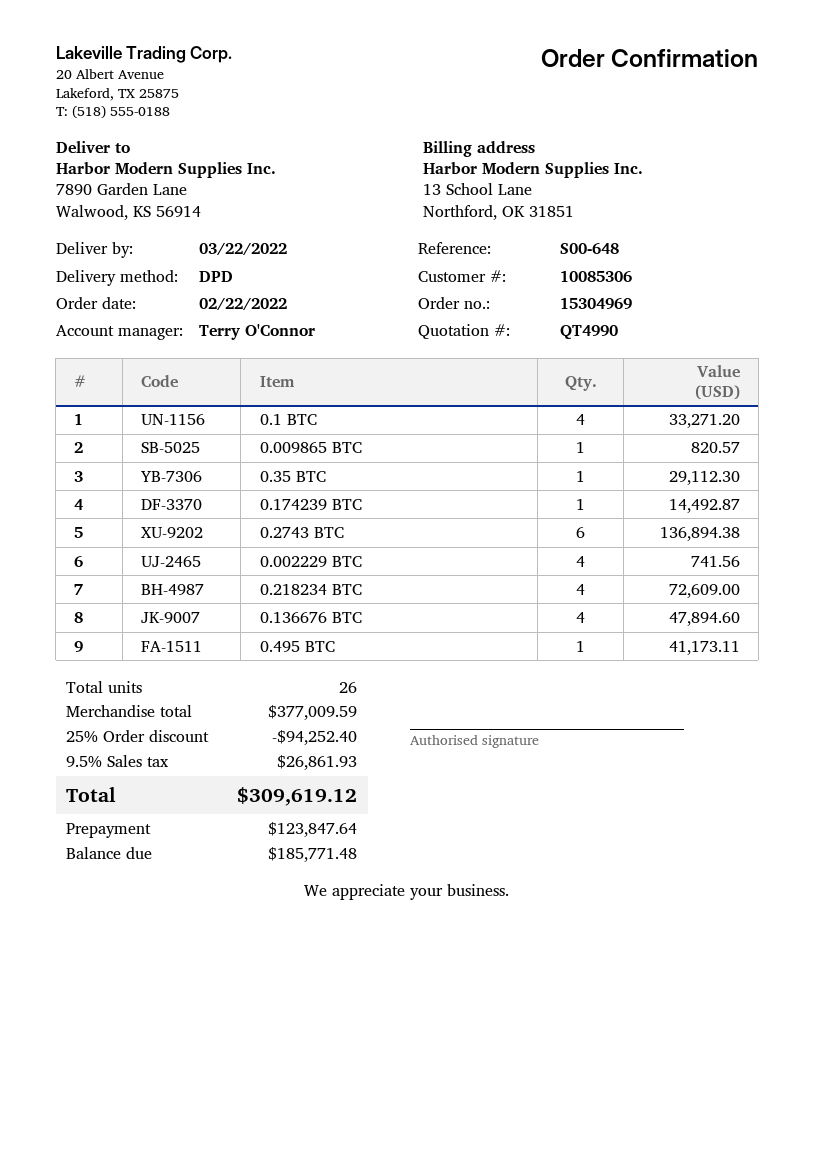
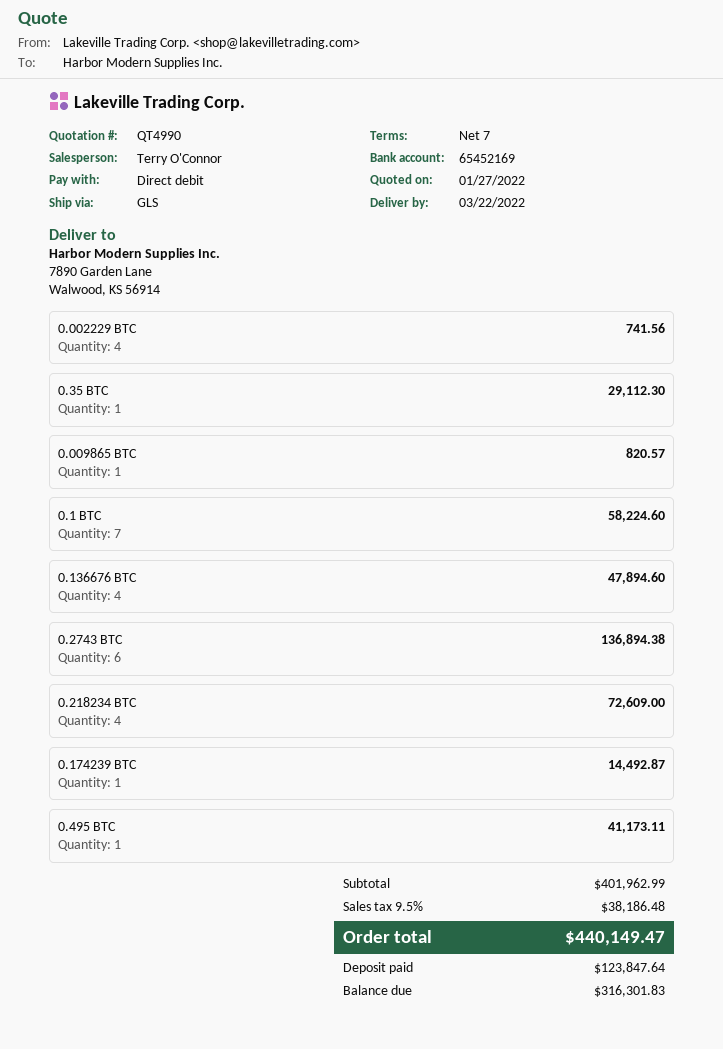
shipping method: DPD -> GLS
0.1 BTC: 4 for 33271.20 -> 7 for 58224.60
subtotal: 377009.59 -> 401962.99
discount: 25% = 94252.40 -> none
tax: 9.5% = 26861.93 -> 9.5% = 38186.48
total: 309619.12 -> 440149.47
balance: 185771.48 -> 316301.83

